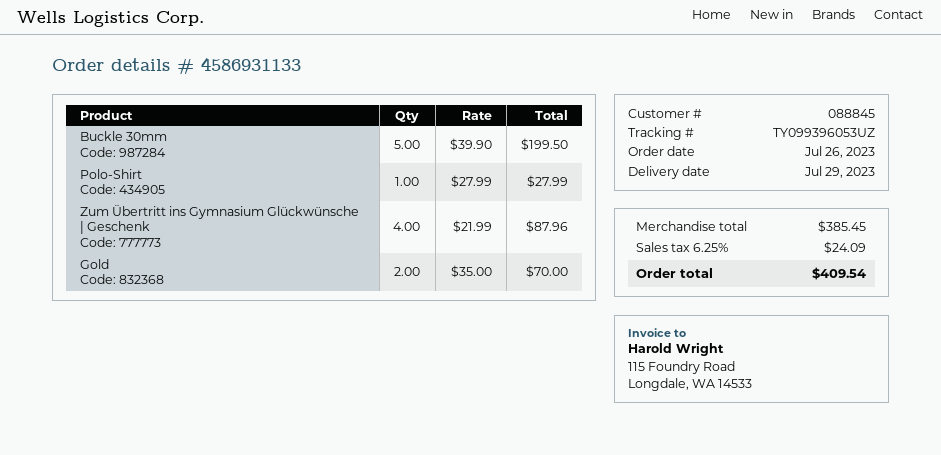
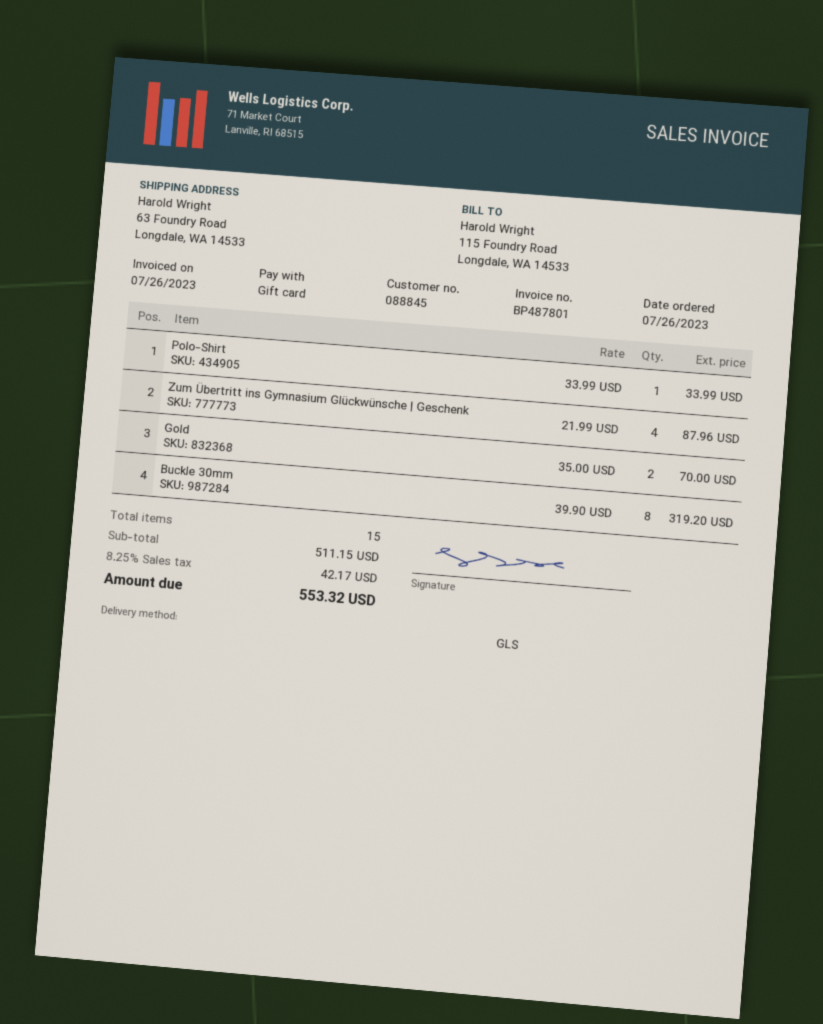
Buckle 30mm: 5 x 39.90 = 199.50 -> 8 x 39.90 = 319.20
Polo-Shirt: 1 x 27.99 = 27.99 -> 1 x 33.99 = 33.99
subtotal: 385.45 -> 511.15
tax: 6.25% = 24.09 -> 8.25% = 42.17
total: 409.54 -> 553.32

